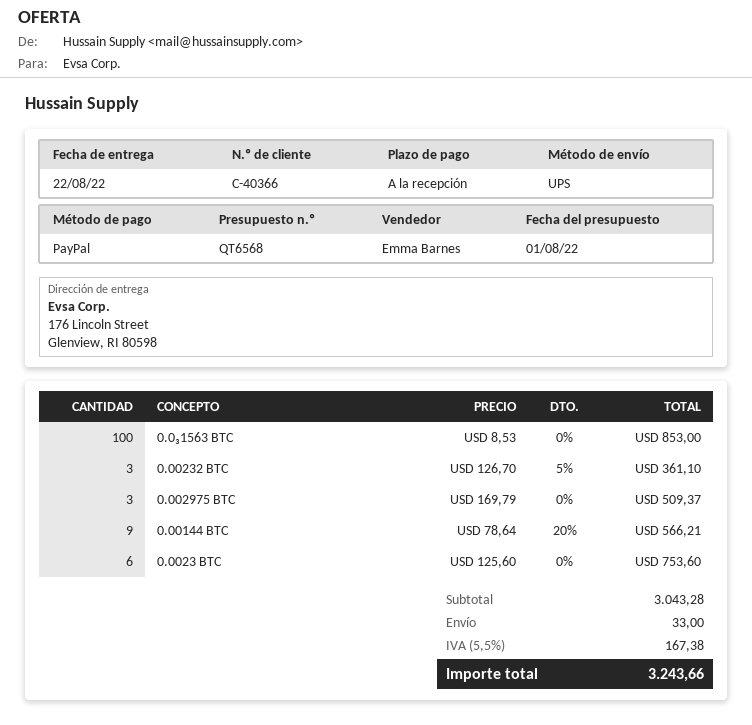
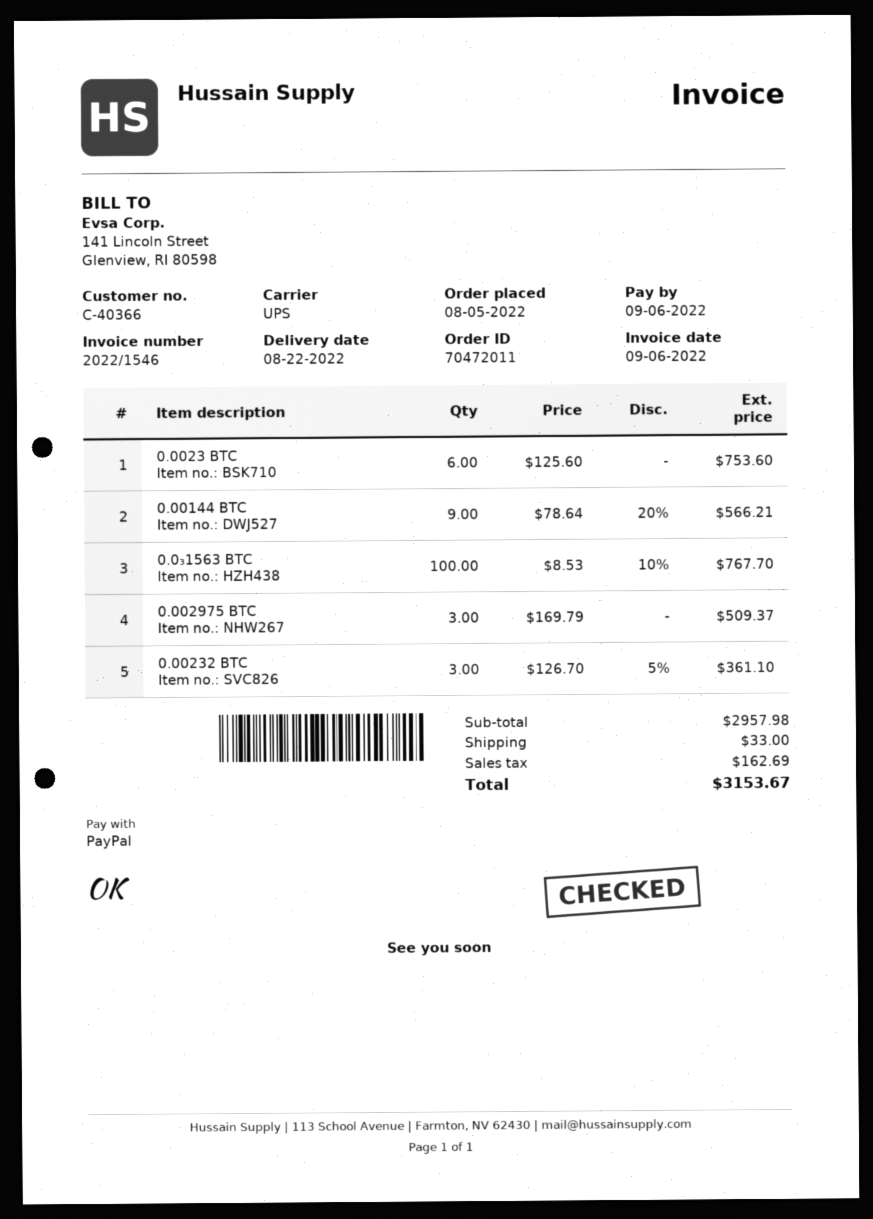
0.0₃1563 BTC: 100 x 8.53 = 853.00 -> 100 x 8.53 - 10% = 767.70
subtotal: 3043.28 -> 2957.98
tax: 167.38 -> 162.69
total: 3243.66 -> 3153.67

